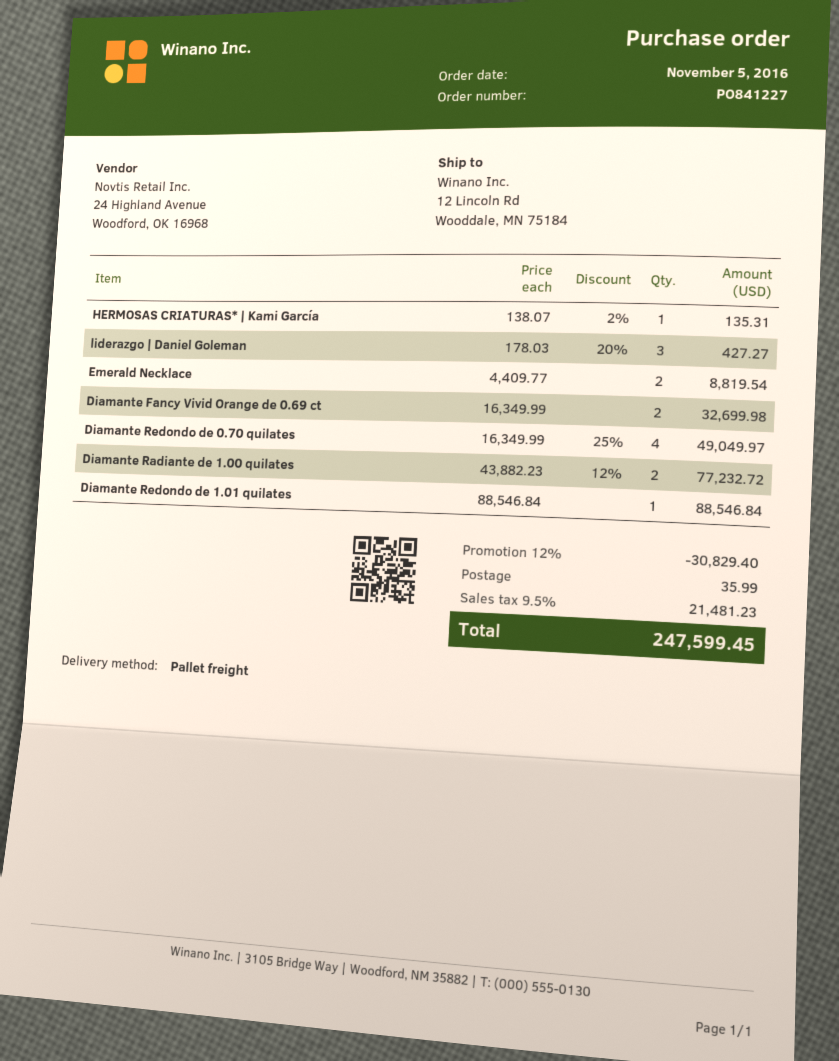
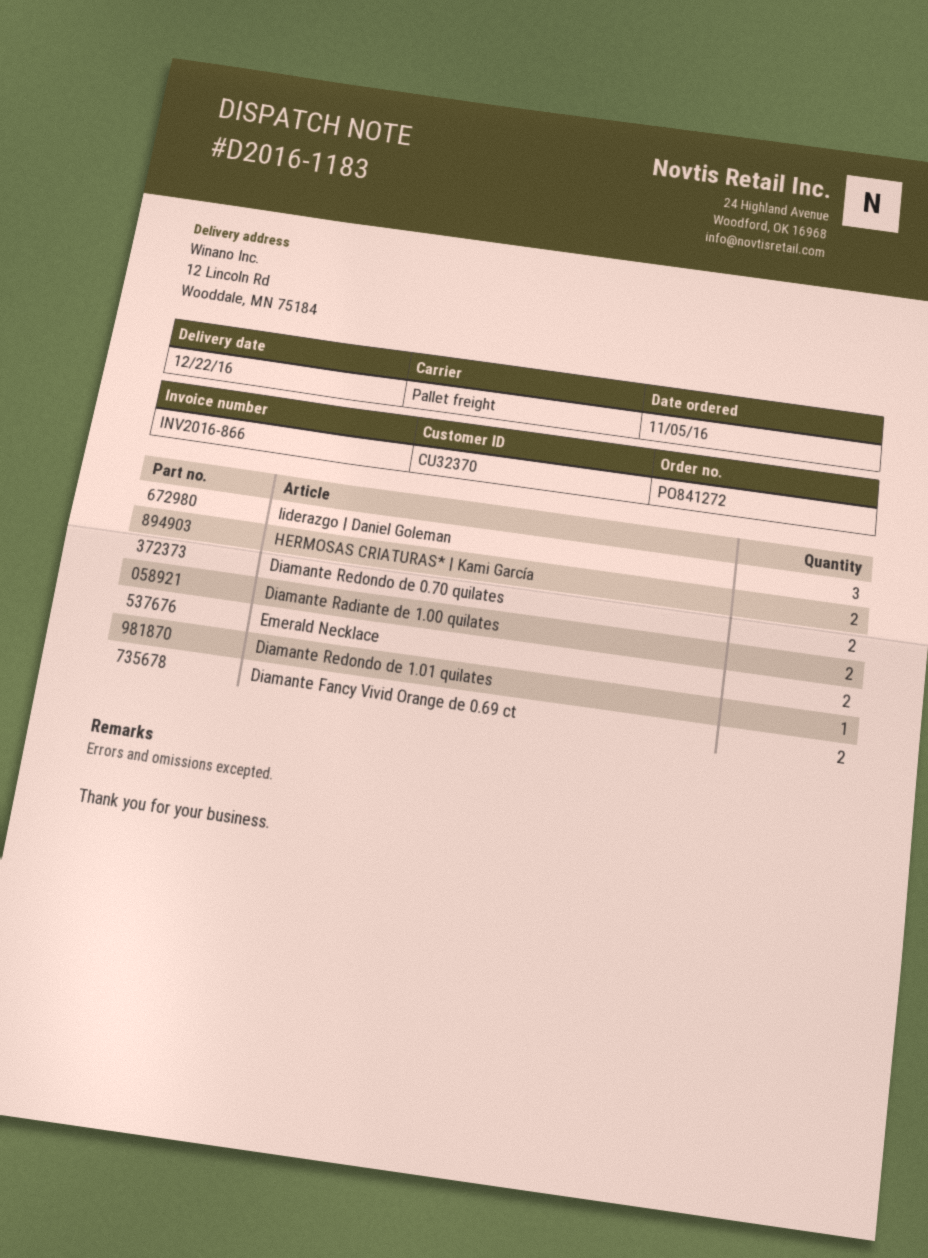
order number: PO841227 -> PO841272
HERMOSAS CRIATURAS* | Kami García: 1 -> 2
Diamante Redondo de 0.70 quilates: 4 -> 2

